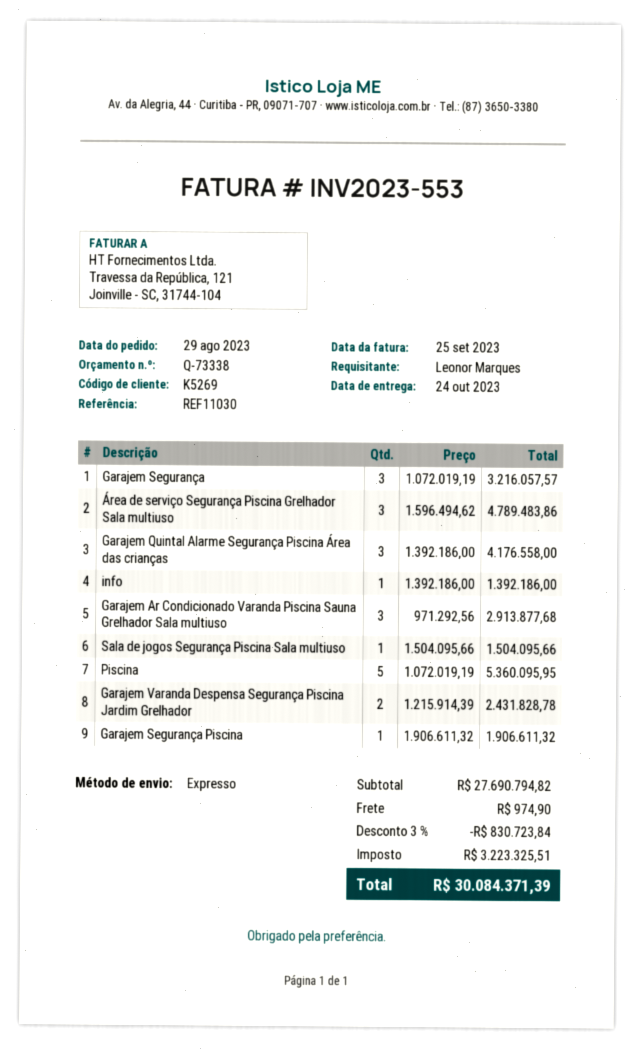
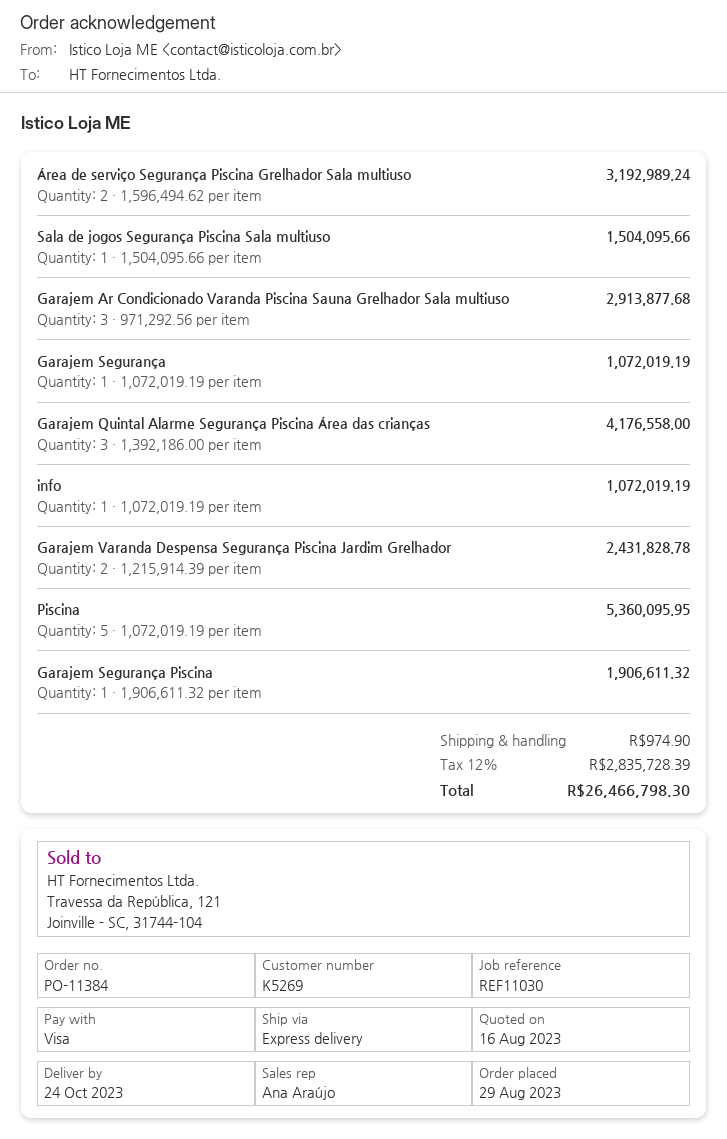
Garajem Segurança: 3 x 1072019.19 = 3216057.57 -> 1 x 1072019.19 = 1072019.19
Área de serviço Segurança Piscina Grelhador Sala multiuso: 3 x 1596494.62 = 4789483.86 -> 2 x 1596494.62 = 3192989.24
info: 1 x 1392186.00 = 1392186.00 -> 1 x 1072019.19 = 1072019.19
discount: 3% = 830723.84 -> none
tax: 3223325.51 -> 2835728.39
total: 30084371.39 -> 26466798.30

